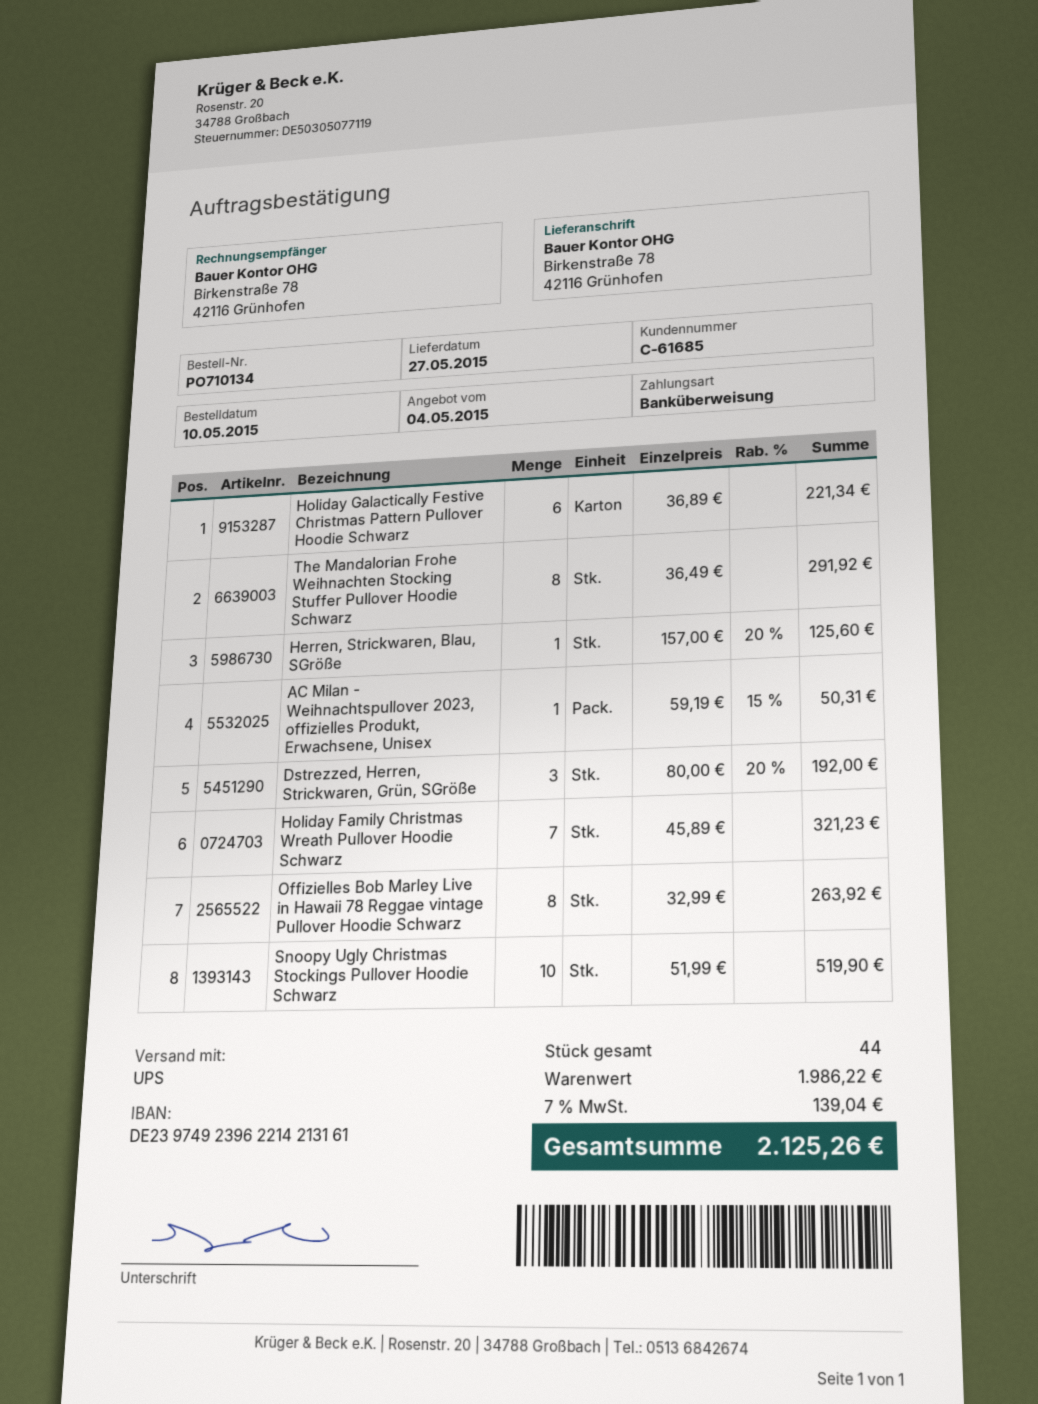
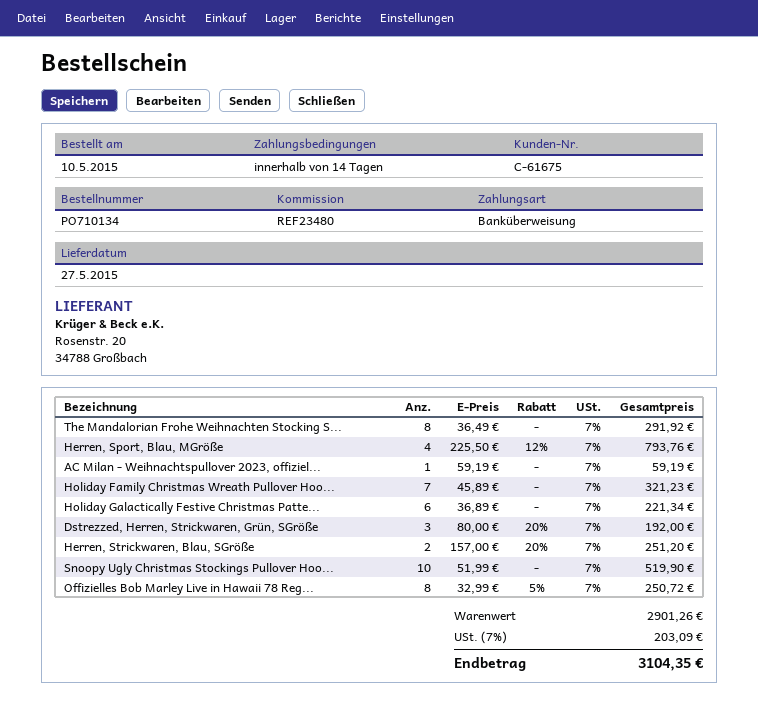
customer number: C-61685 -> C-61675
Herren, Strickwaren, Blau, SGröße: 1 x 157.00 - 20% = 125.60 -> 2 x 157.00 - 20% = 251.20
AC Milan - Weihnachtspullover 2023, offizielles Produkt, Erwachsene, Unisex: 1 x 59.19 - 15% = 50.31 -> 1 x 59.19 = 59.19
Offizielles Bob Marley Live in Hawaii 78 Reggae vintage Pullover Hoodie Schwarz: 8 x 32.99 = 263.92 -> 8 x 32.99 - 5% = 250.72
Herren, Sport, Blau, MGröße: none -> 4 x 225.50 - 12% = 793.76
subtotal: 1986.22 -> 2901.26
tax: 7% = 139.04 -> 7% = 203.09
total: 2125.26 -> 3104.35

